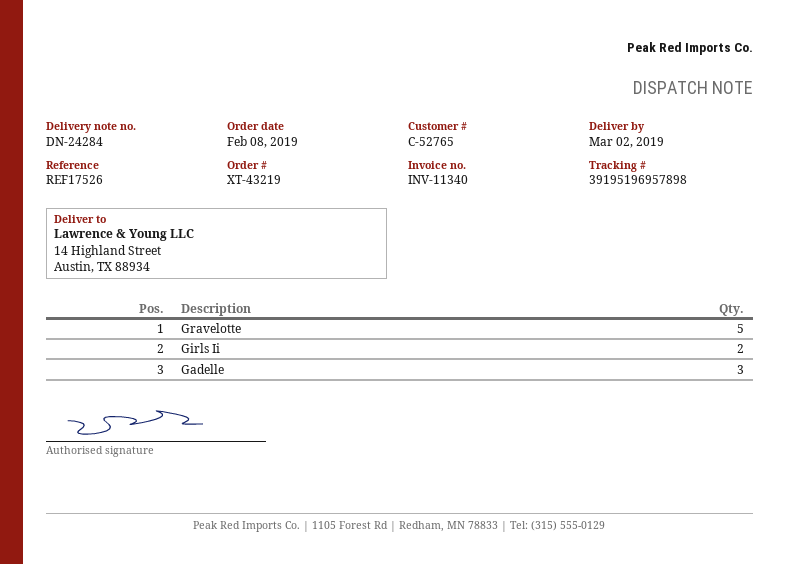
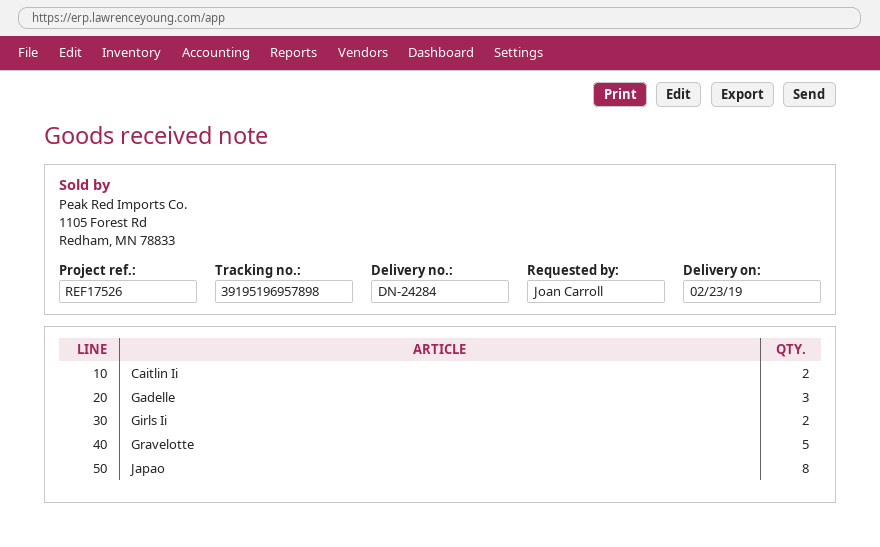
delivery date: 2019-03-02 -> 2019-02-23
Caitlin Ii: none -> 2
Japao: none -> 8

